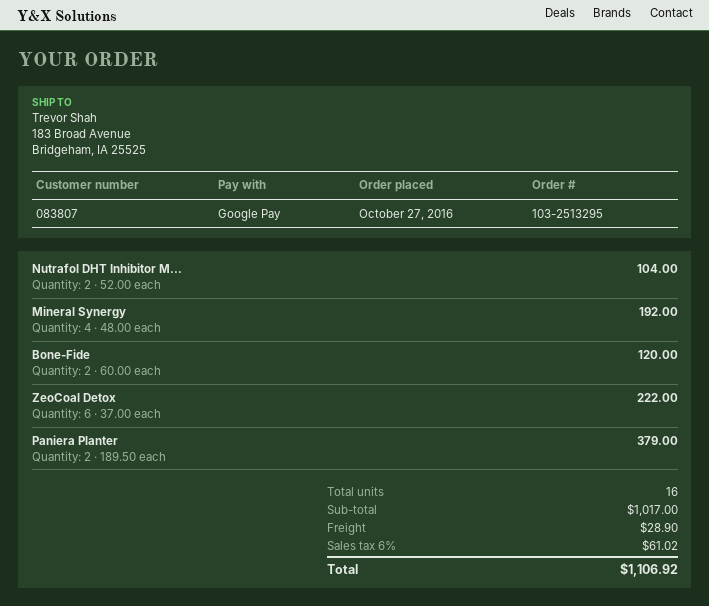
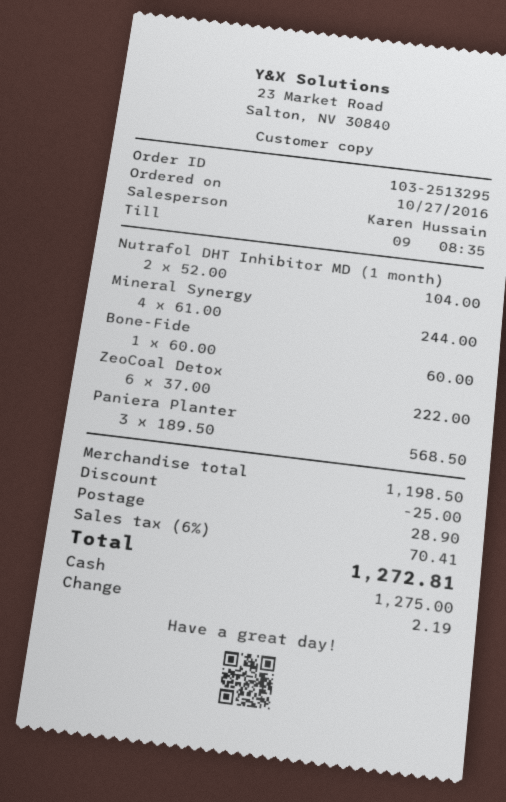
payment method: Google Pay -> cash
Mineral Synergy: 4 x 48.00 = 192.00 -> 4 x 61.00 = 244.00
Bone-Fide: 2 x 60.00 = 120.00 -> 1 x 60.00 = 60.00
Paniera Planter: 2 x 189.50 = 379.00 -> 3 x 189.50 = 568.50
subtotal: 1017.00 -> 1198.50
discount: none -> 25.00
tax: 6% = 61.02 -> 6% = 70.41
total: 1106.92 -> 1272.81

